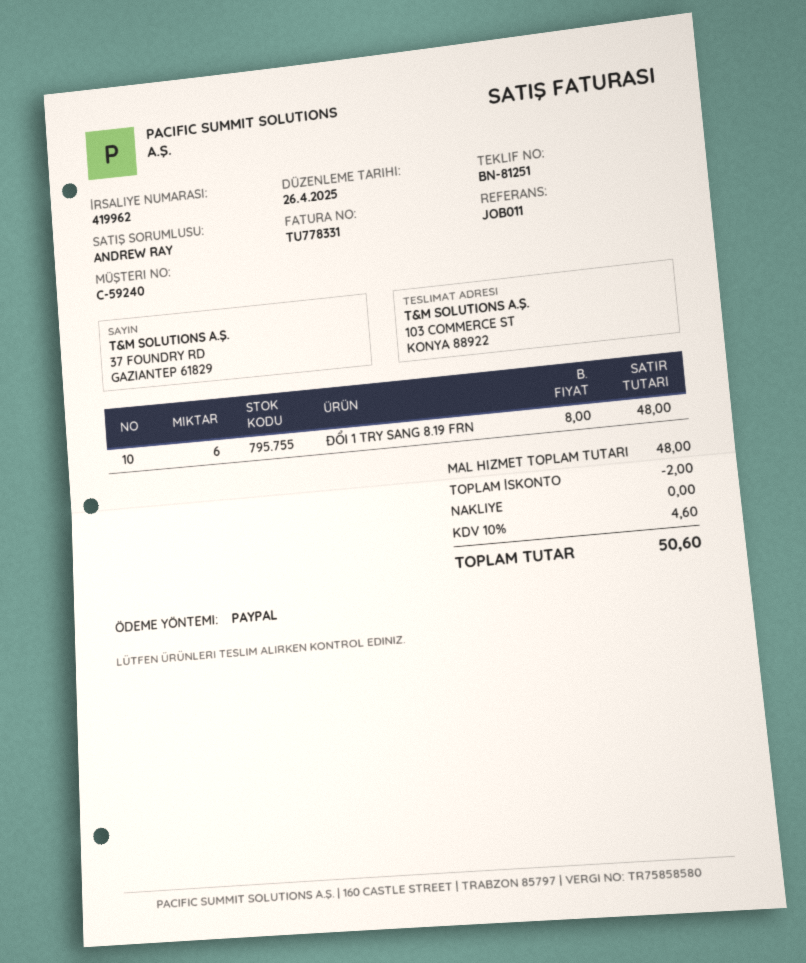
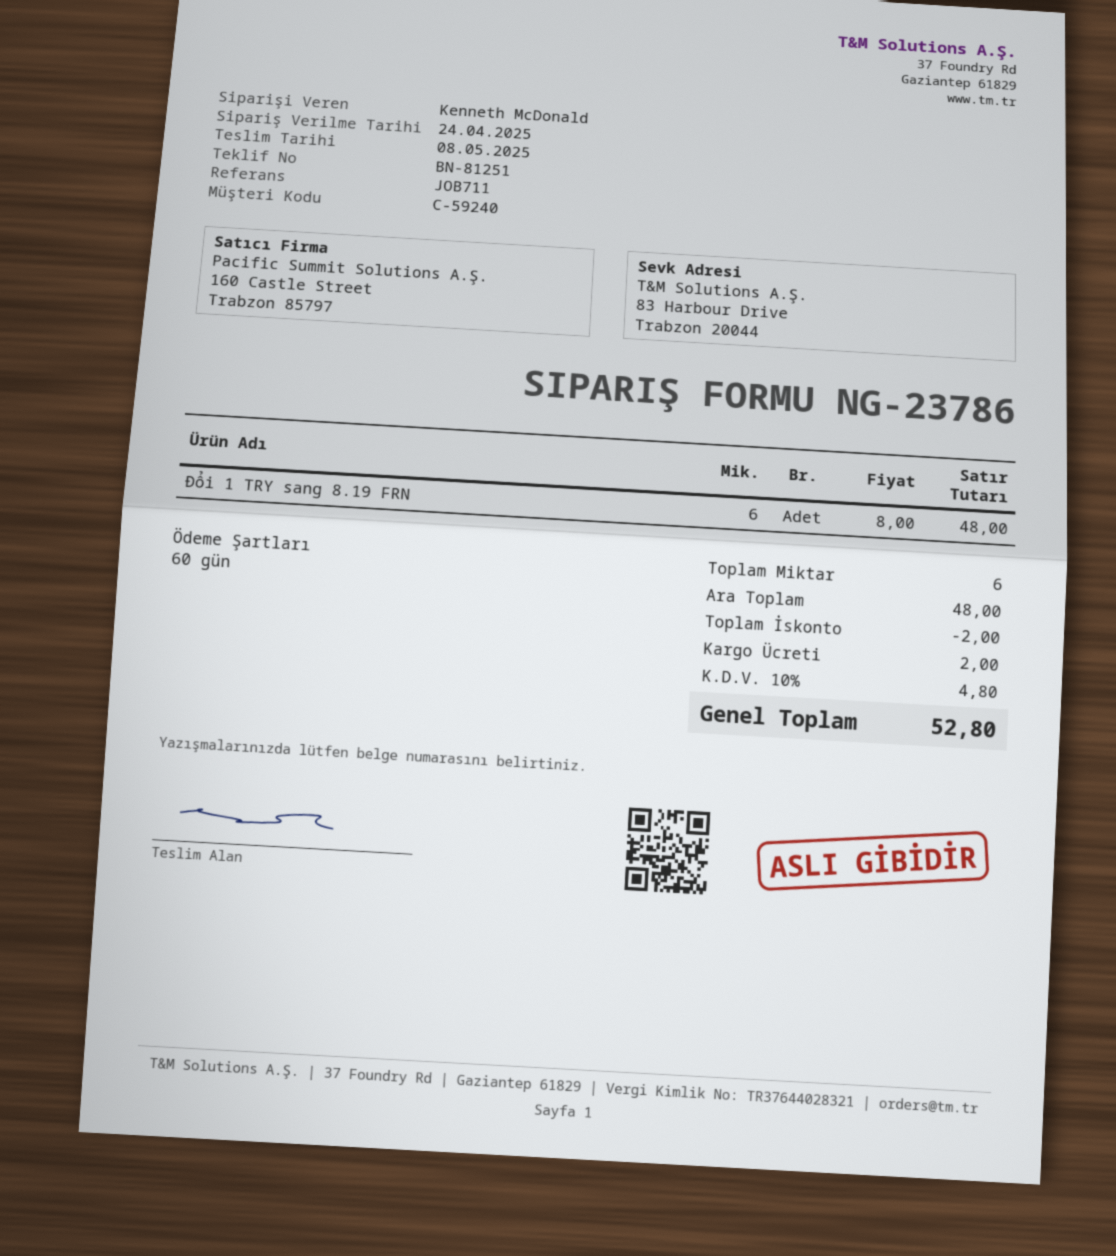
reference: JOB011 -> JOB711
ship to: 103 COMMERCE ST, KONYA 88922 -> 83 Harbour Drive, Trabzon 20044
shipping: 0.00 -> 2.00
tax: 10% = 4.60 -> 10% = 4.80
total: 50.60 -> 52.80

